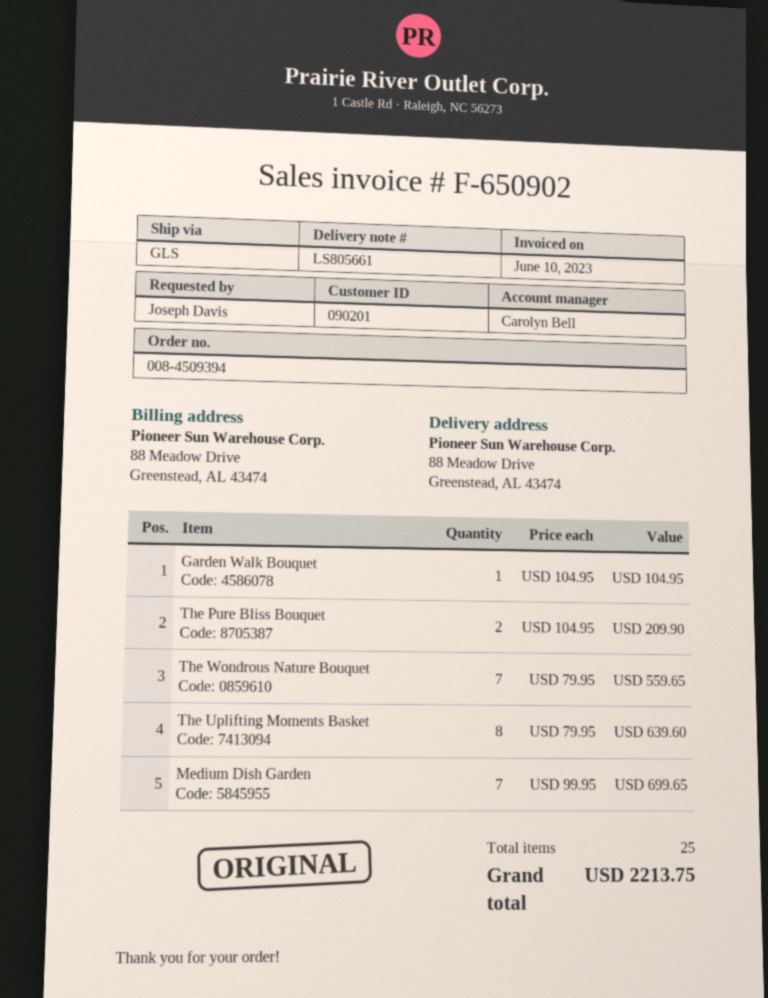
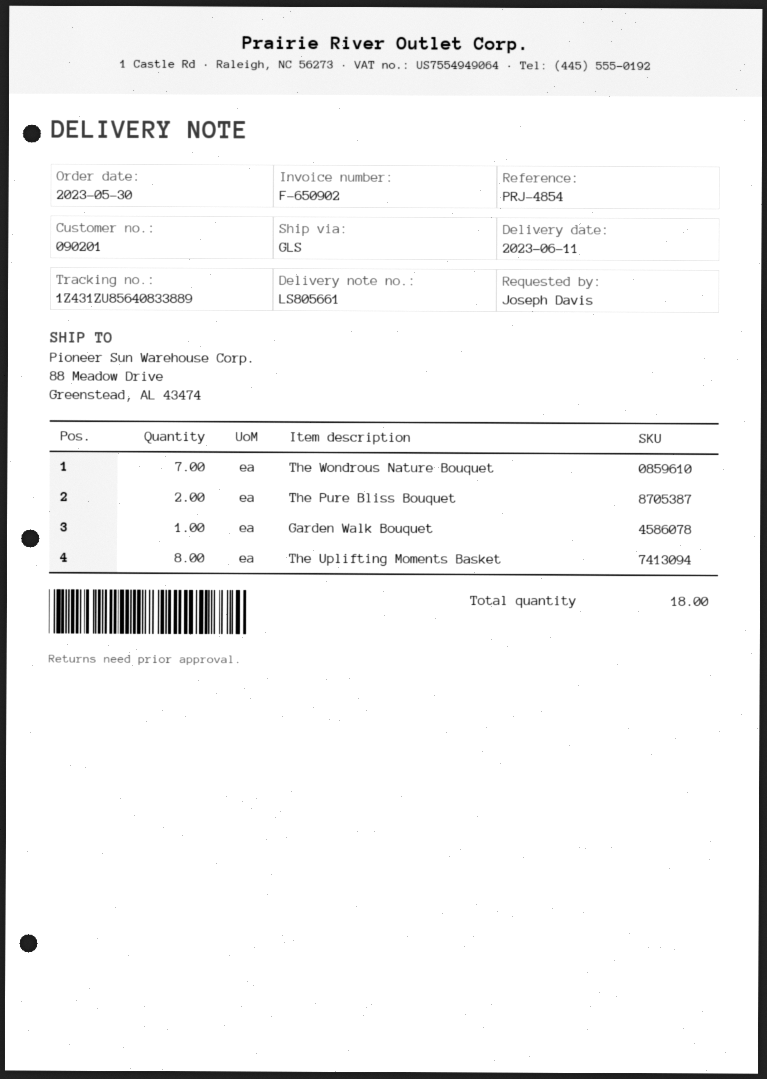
Medium Dish Garden: 7 -> none
total quantity: 25 -> 18

